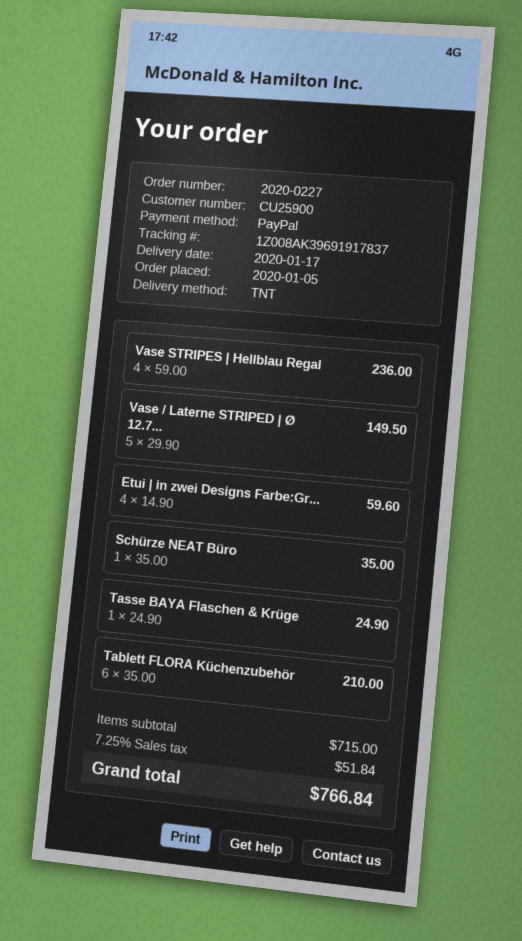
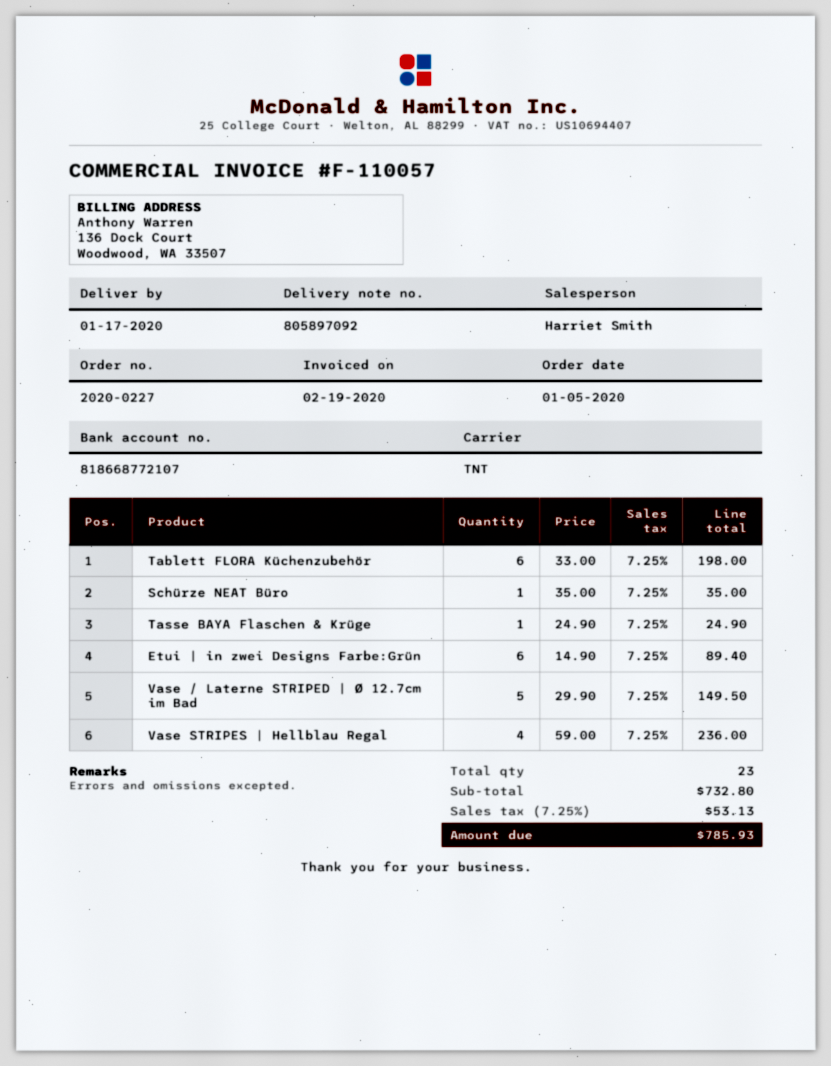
Etui | in zwei Designs Farbe:Gr...: 4 x 14.90 = 59.60 -> 6 x 14.90 = 89.40
Tablett FLORA Küchenzubehör: 6 x 35.00 = 210.00 -> 6 x 33.00 = 198.00
subtotal: 715.00 -> 732.80
tax: 7.25% = 51.84 -> 7.25% = 53.13
total: 766.84 -> 785.93

